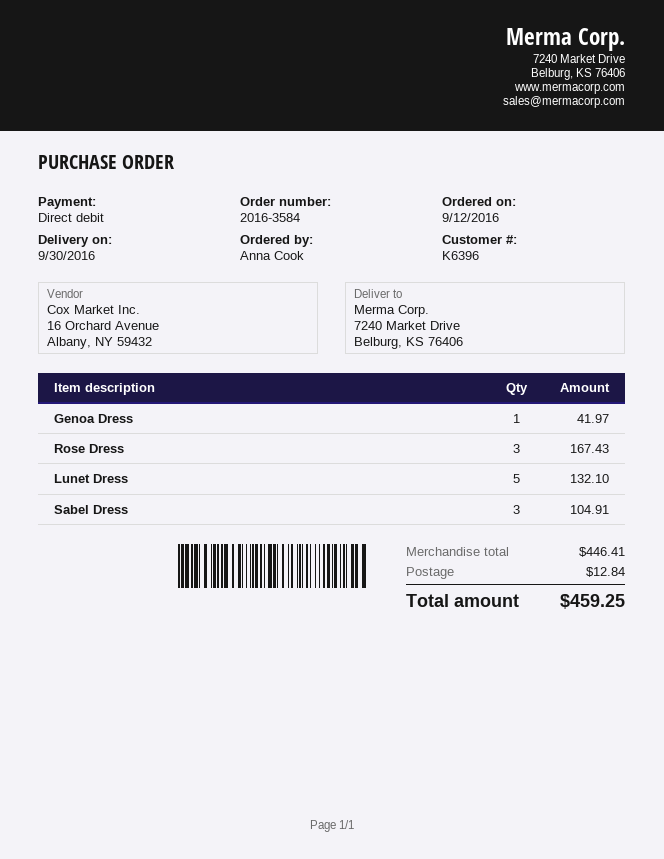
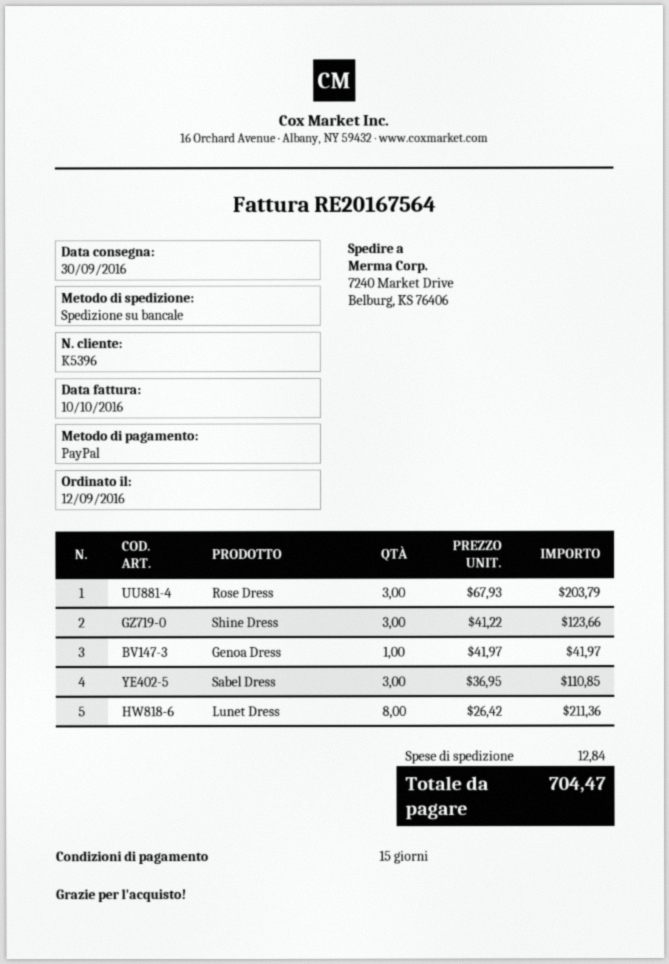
customer number: K6396 -> K5396
payment method: direct debit -> PayPal
Rose Dress: 3 for 167.43 -> 3 for 203.79
Lunet Dress: 5 for 132.10 -> 8 for 211.36
Sabel Dress: 3 for 104.91 -> 3 for 110.85
Shine Dress: none -> 3 for 123.66
total: 459.25 -> 704.47

